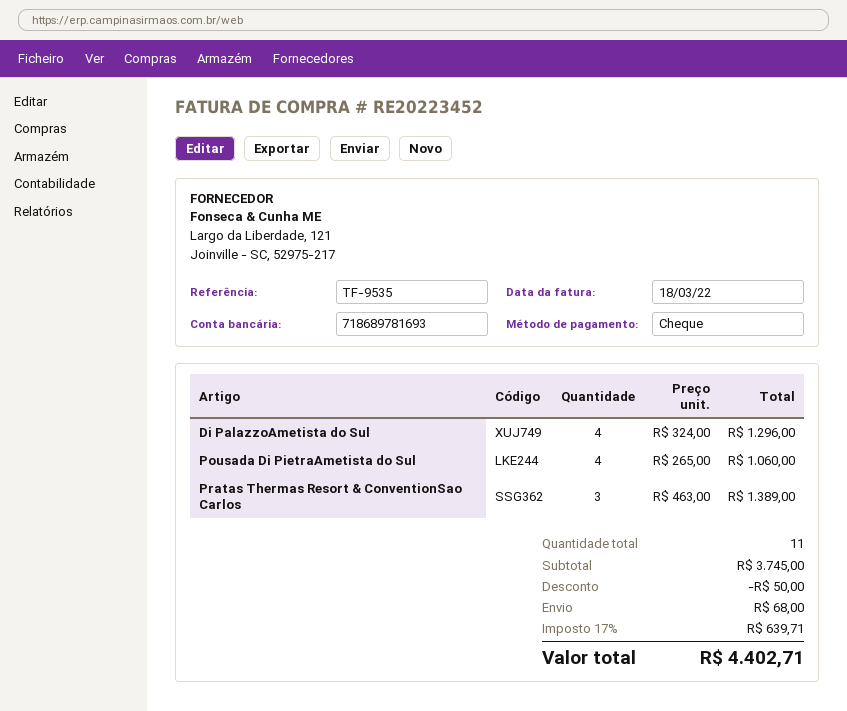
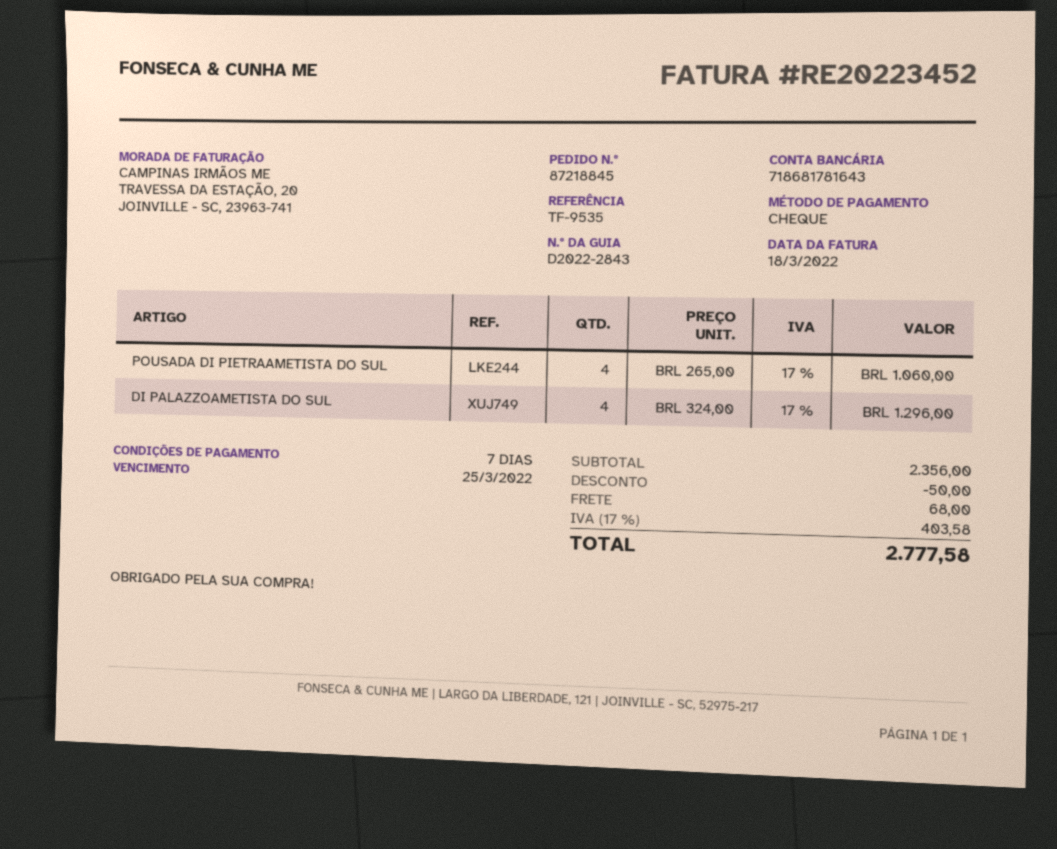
bank account: 718689781693 -> 718681781643
Pratas Thermas Resort & ConventionSao Carlos: 3 x 463.00 = 1389.00 -> none
subtotal: 3745.00 -> 2356.00
tax: 17% = 639.71 -> 17% = 403.58
total: 4402.71 -> 2777.58

